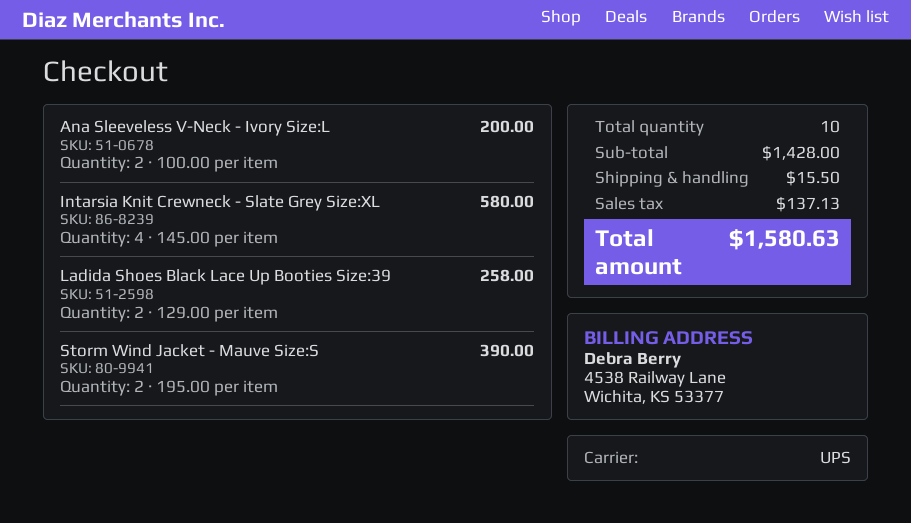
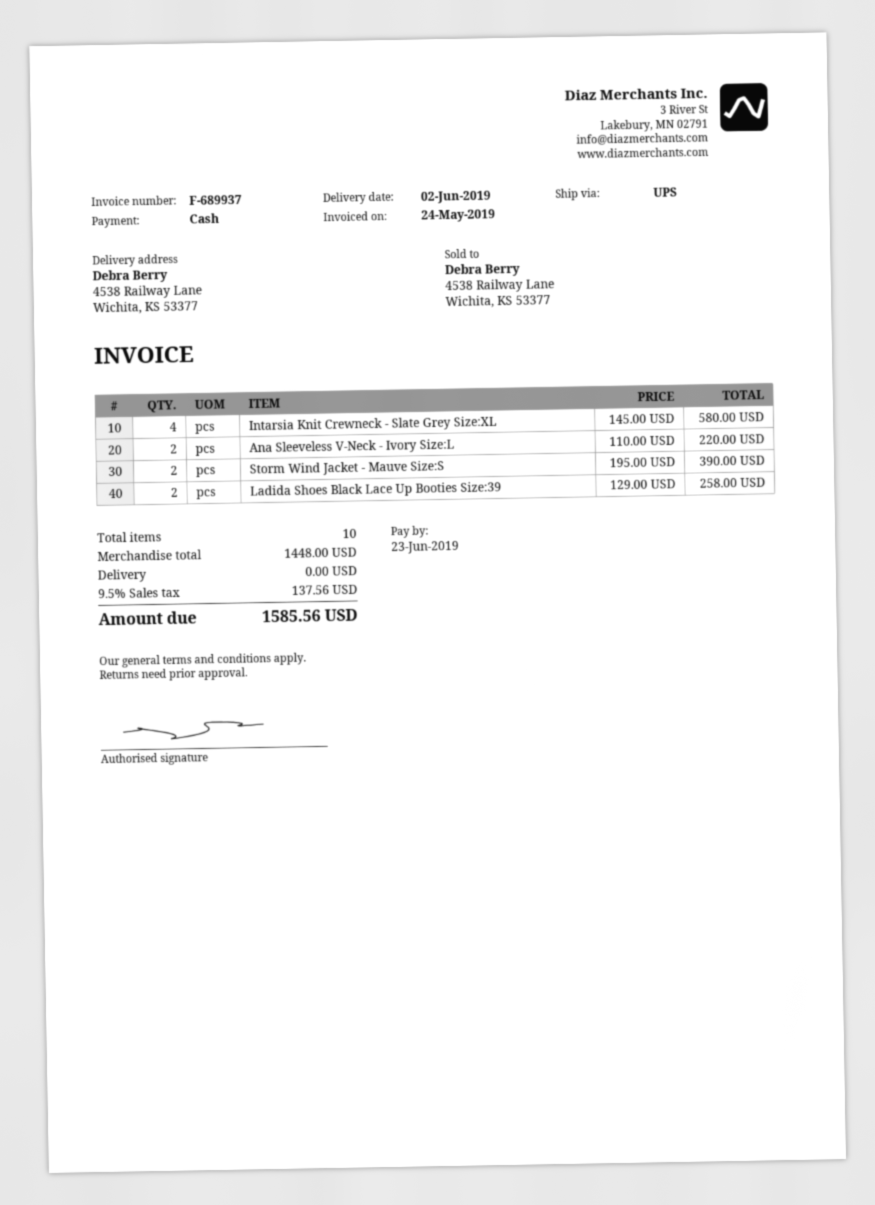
Ana Sleeveless V-Neck - Ivory Size:L: 2 x 100.00 = 200.00 -> 2 x 110.00 = 220.00
subtotal: 1428.00 -> 1448.00
shipping: 15.50 -> 0.00
tax: 137.13 -> 137.56
total: 1580.63 -> 1585.56

